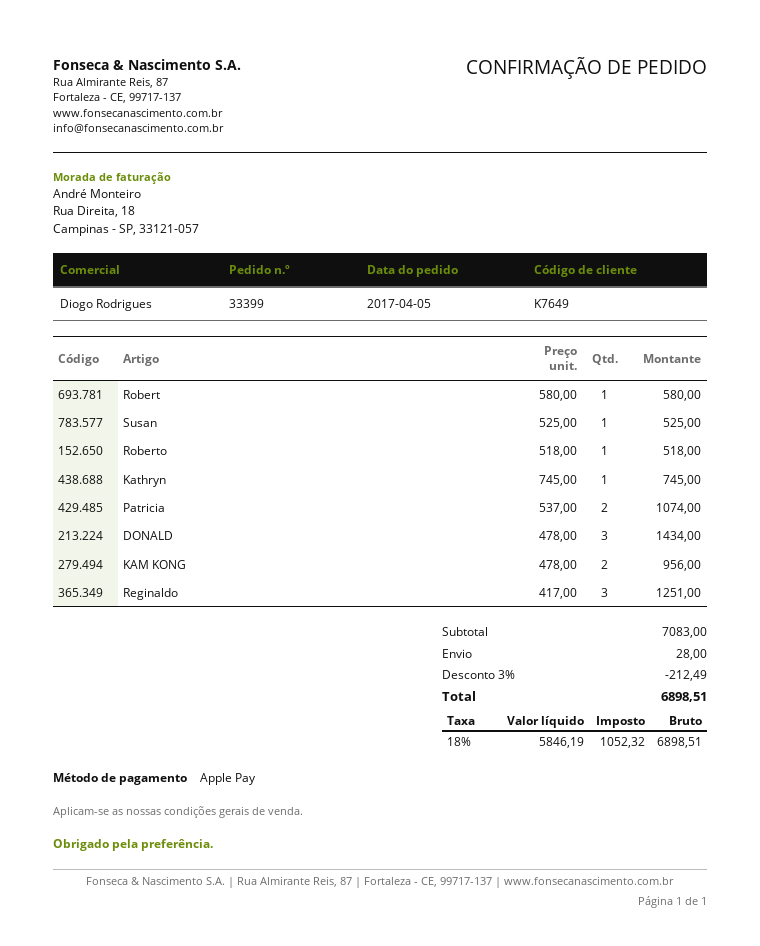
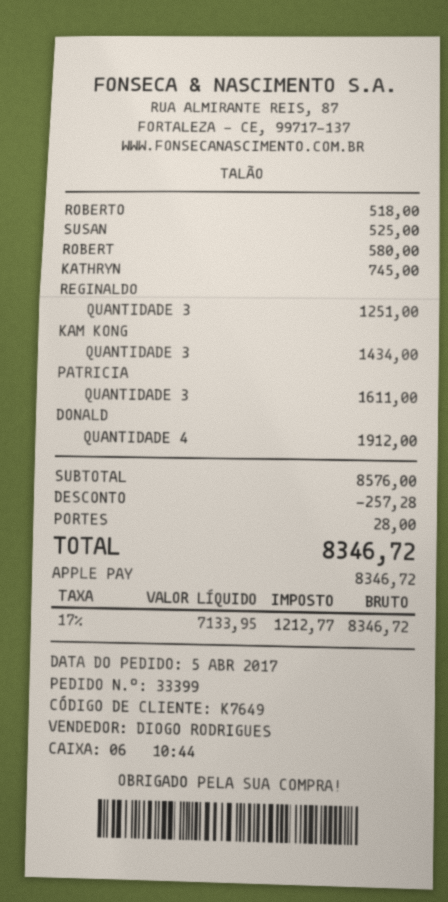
Patricia: 2 for 1074.00 -> 3 for 1611.00
DONALD: 3 for 1434.00 -> 4 for 1912.00
KAM KONG: 2 for 956.00 -> 3 for 1434.00
subtotal: 7083.00 -> 8576.00
discount: 212.49 -> 257.28
net: 5846.19 -> 7133.95
tax: 18% = 1052.32 -> 17% = 1212.77
total: 6898.51 -> 8346.72

